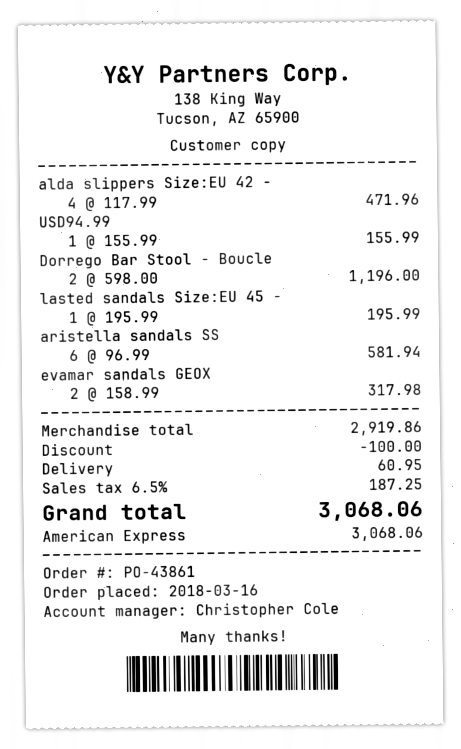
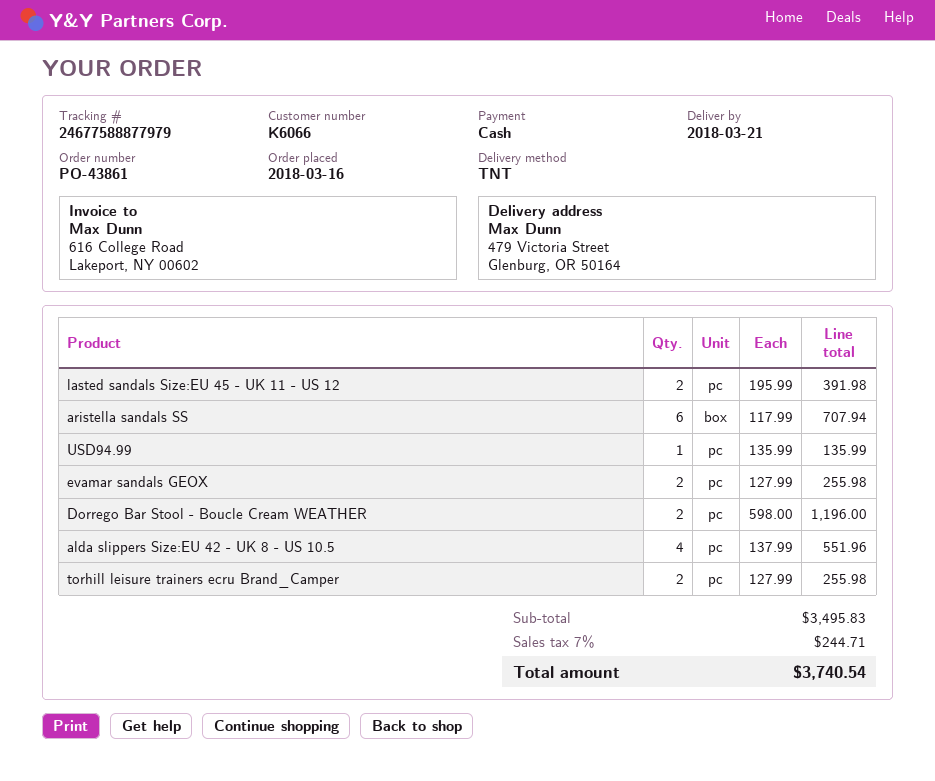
payment method: American Express -> cash
alda slippers Size:EU 42 -: 4 x 117.99 = 471.96 -> 4 x 137.99 = 551.96
USD94.99: 1 x 155.99 = 155.99 -> 1 x 135.99 = 135.99
lasted sandals Size:EU 45 -: 1 x 195.99 = 195.99 -> 2 x 195.99 = 391.98
aristella sandals SS: 6 x 96.99 = 581.94 -> 6 x 117.99 = 707.94
evamar sandals GEOX: 2 x 158.99 = 317.98 -> 2 x 127.99 = 255.98
torhill leisure trainers ecru Brand_Camper: none -> 2 x 127.99 = 255.98
subtotal: 2919.86 -> 3495.83
discount: 100.00 -> none
shipping: 60.95 -> none
tax: 6.5% = 187.25 -> 7% = 244.71
total: 3068.06 -> 3740.54

